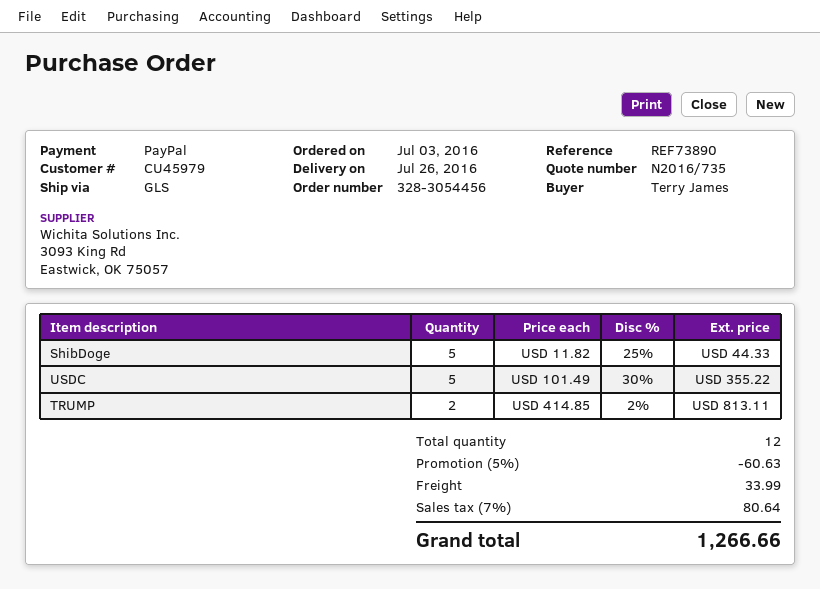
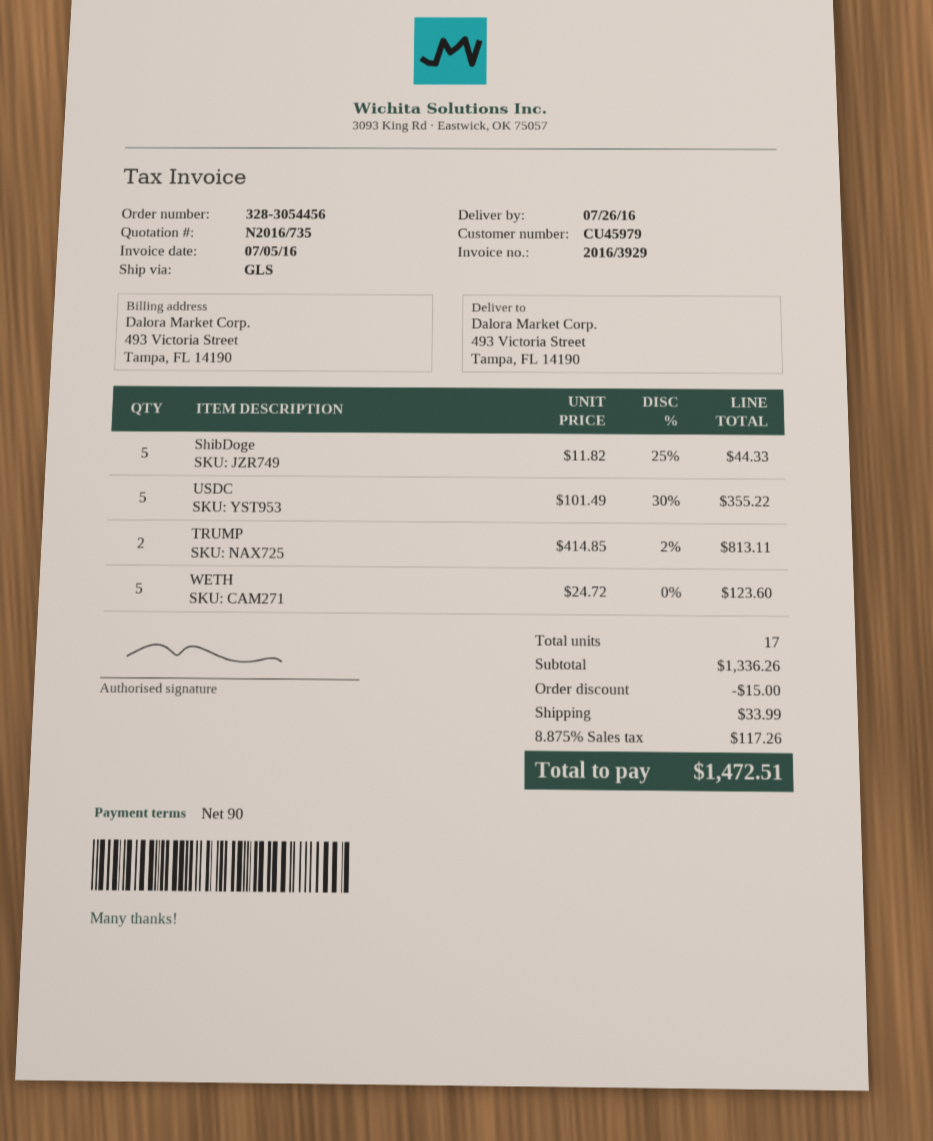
WETH: none -> 5 x 24.72 = 123.60
total quantity: 12 -> 17
discount: 60.63 -> 15.00
tax: 7% = 80.64 -> 8.875% = 117.26
total: 1266.66 -> 1472.51

